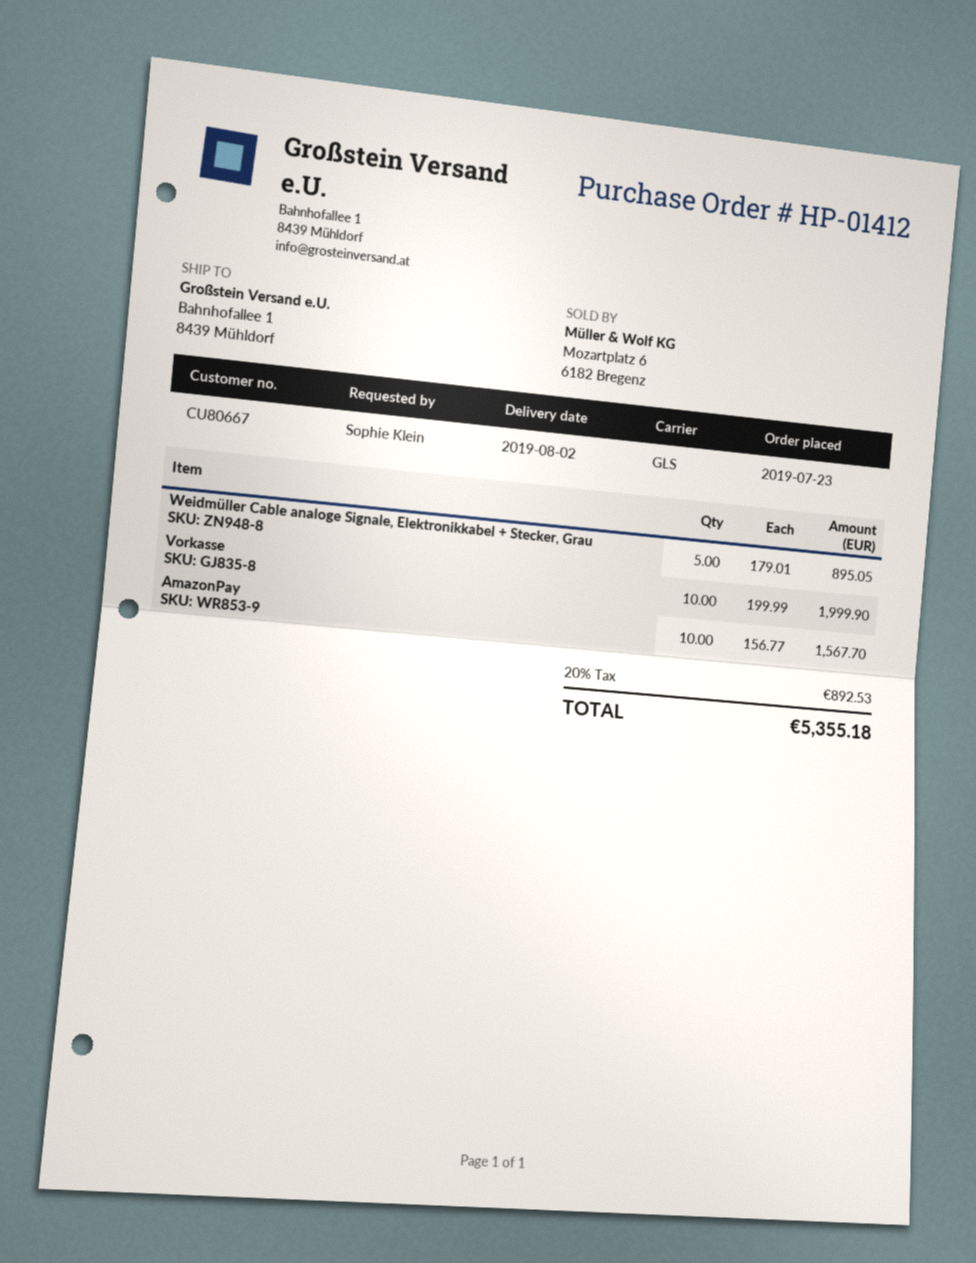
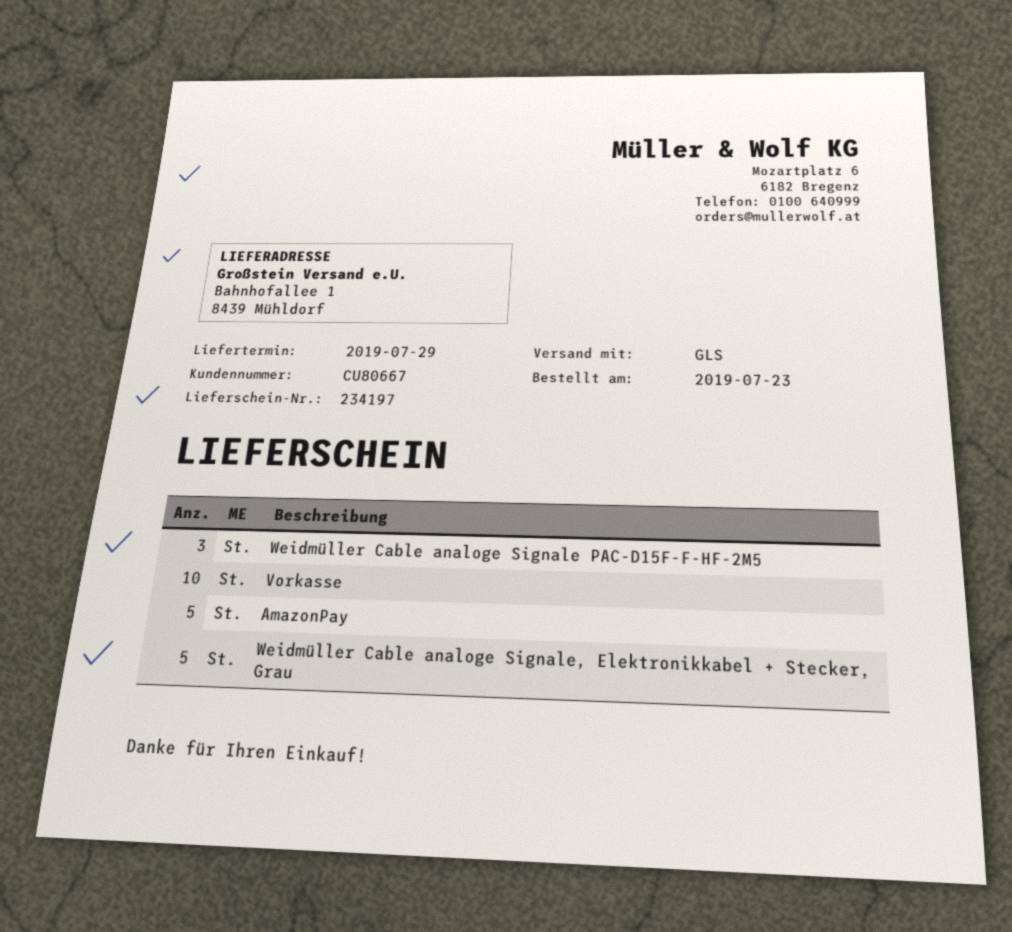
delivery date: 2019-08-02 -> 2019-07-29
AmazonPay: 10 -> 5
Weidmüller Cable analoge Signale PAC-D15F-F-HF-2M5: none -> 3

